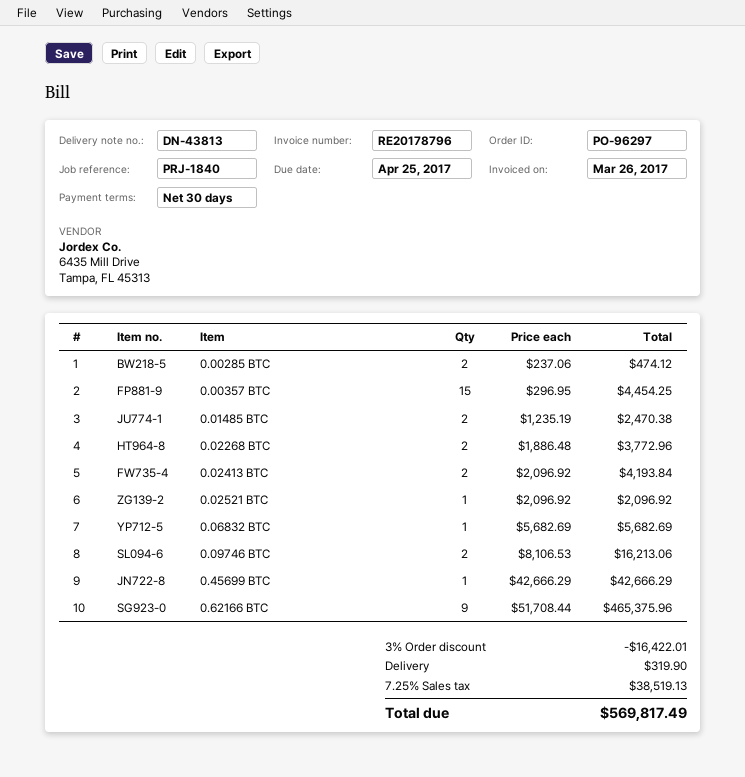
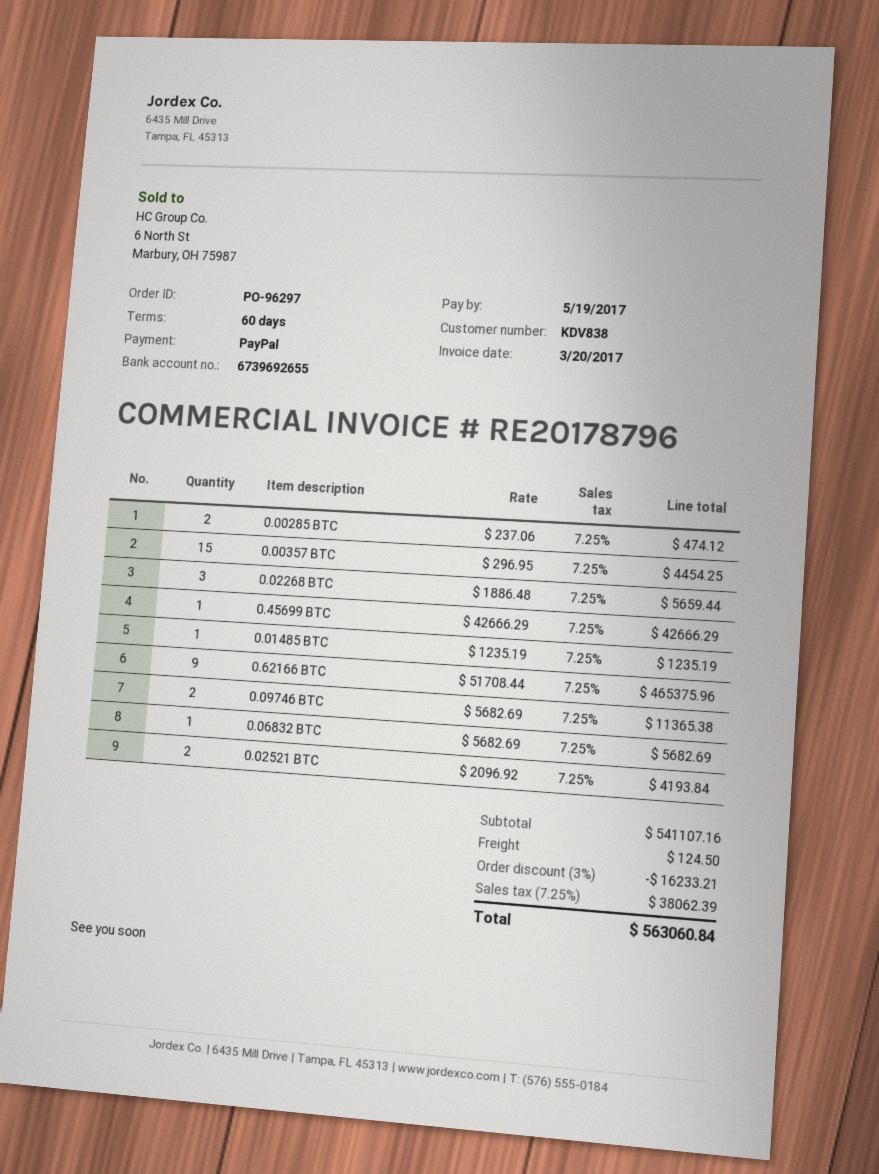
invoice date: 2017-03-26 -> 2017-03-20
payment terms: 30 days -> 60 days
due date: 2017-04-25 -> 2017-05-19
0.01485 BTC: 2 x 1235.19 = 2470.38 -> 1 x 1235.19 = 1235.19
0.02268 BTC: 2 x 1886.48 = 3772.96 -> 3 x 1886.48 = 5659.44
0.02413 BTC: 2 x 2096.92 = 4193.84 -> none
0.02521 BTC: 1 x 2096.92 = 2096.92 -> 2 x 2096.92 = 4193.84
0.09746 BTC: 2 x 8106.53 = 16213.06 -> 2 x 5682.69 = 11365.38
discount: 3% = 16422.01 -> 3% = 16233.21
shipping: 319.90 -> 124.50
tax: 7.25% = 38519.13 -> 7.25% = 38062.39
total: 569817.49 -> 563060.84

